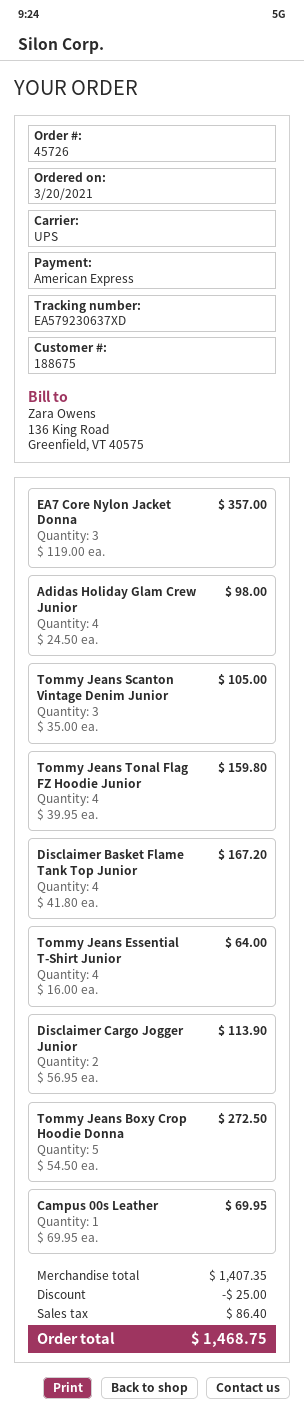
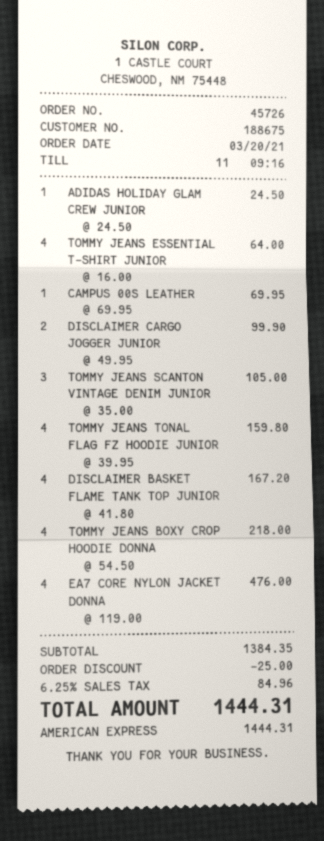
EA7 Core Nylon Jacket Donna: 3 x 119.00 = 357.00 -> 4 x 119.00 = 476.00
Adidas Holiday Glam Crew Junior: 4 x 24.50 = 98.00 -> 1 x 24.50 = 24.50
Disclaimer Cargo Jogger Junior: 2 x 56.95 = 113.90 -> 2 x 49.95 = 99.90
Tommy Jeans Boxy Crop Hoodie Donna: 5 x 54.50 = 272.50 -> 4 x 54.50 = 218.00
subtotal: 1407.35 -> 1384.35
tax: 86.40 -> 84.96
total: 1468.75 -> 1444.31

